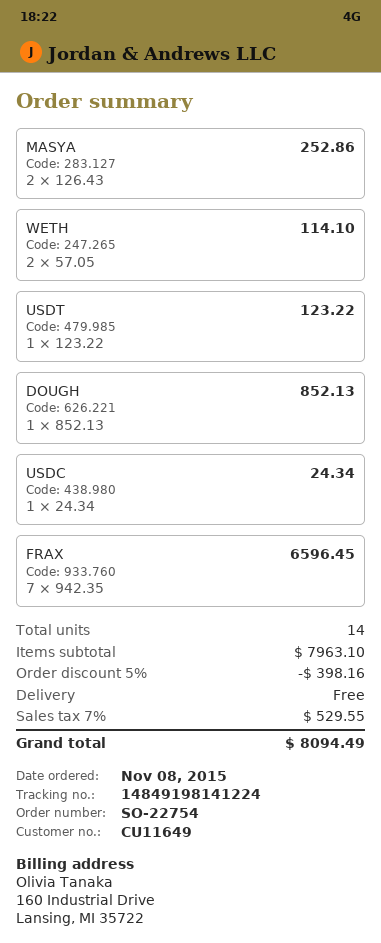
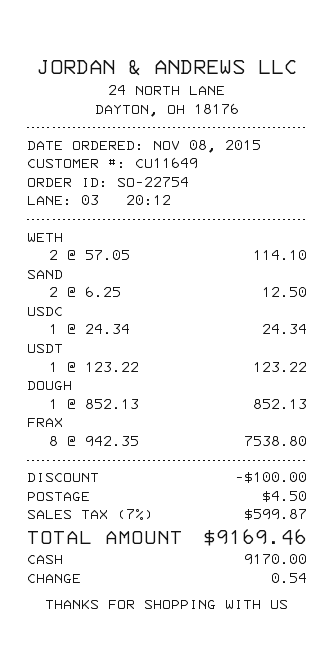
MASYA: 2 x 126.43 = 252.86 -> none
FRAX: 7 x 942.35 = 6596.45 -> 8 x 942.35 = 7538.80
SAND: none -> 2 x 6.25 = 12.50
discount: 398.16 -> 100.00
shipping: 0.00 -> 4.50
tax: 7% = 529.55 -> 7% = 599.87
total: 8094.49 -> 9169.46

